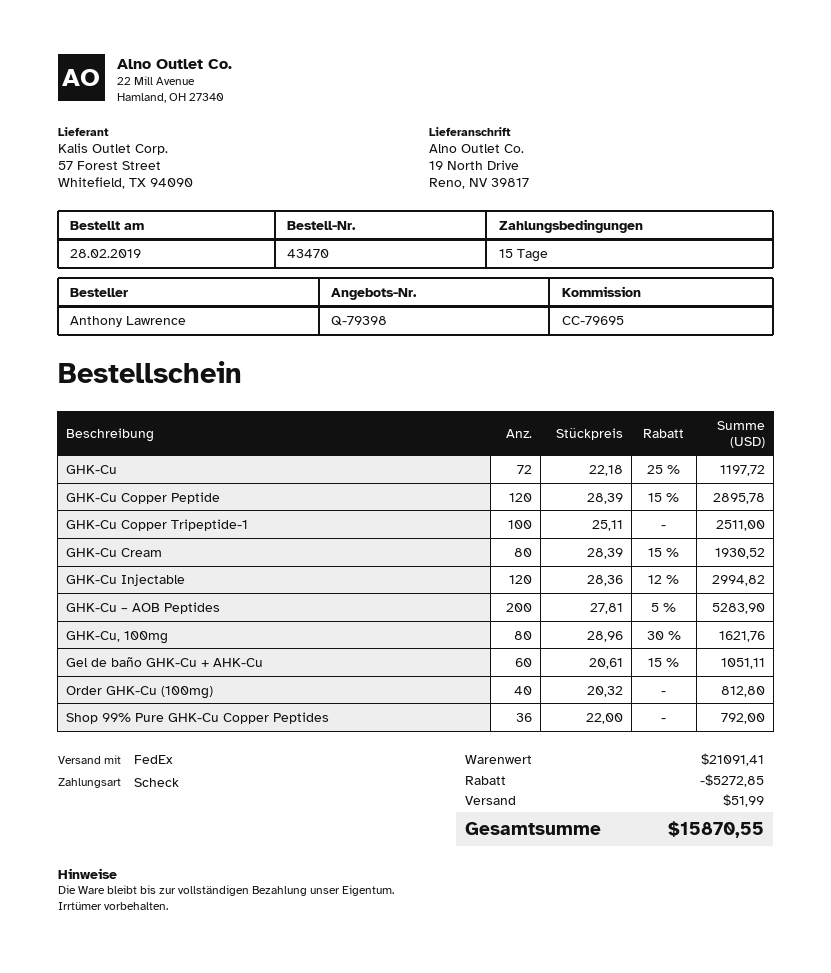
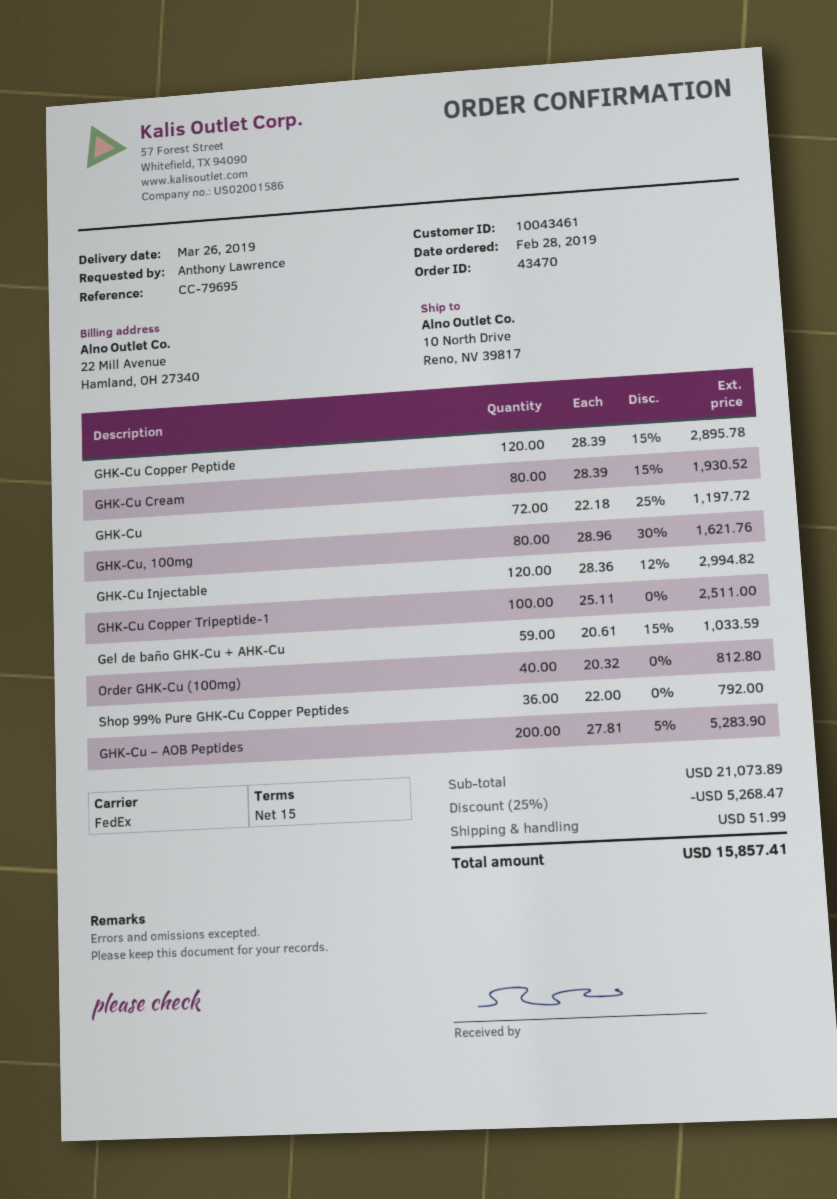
ship to: 19 North Drive, Reno, NV 39817 -> 10 North Drive, Reno, NV 39817
Gel de baño GHK-Cu + AHK-Cu: 60 x 20.61 - 15% = 1051.11 -> 59 x 20.61 - 15% = 1033.59
subtotal: 21091.41 -> 21073.89
discount: 5272.85 -> 5268.47
total: 15870.55 -> 15857.41

